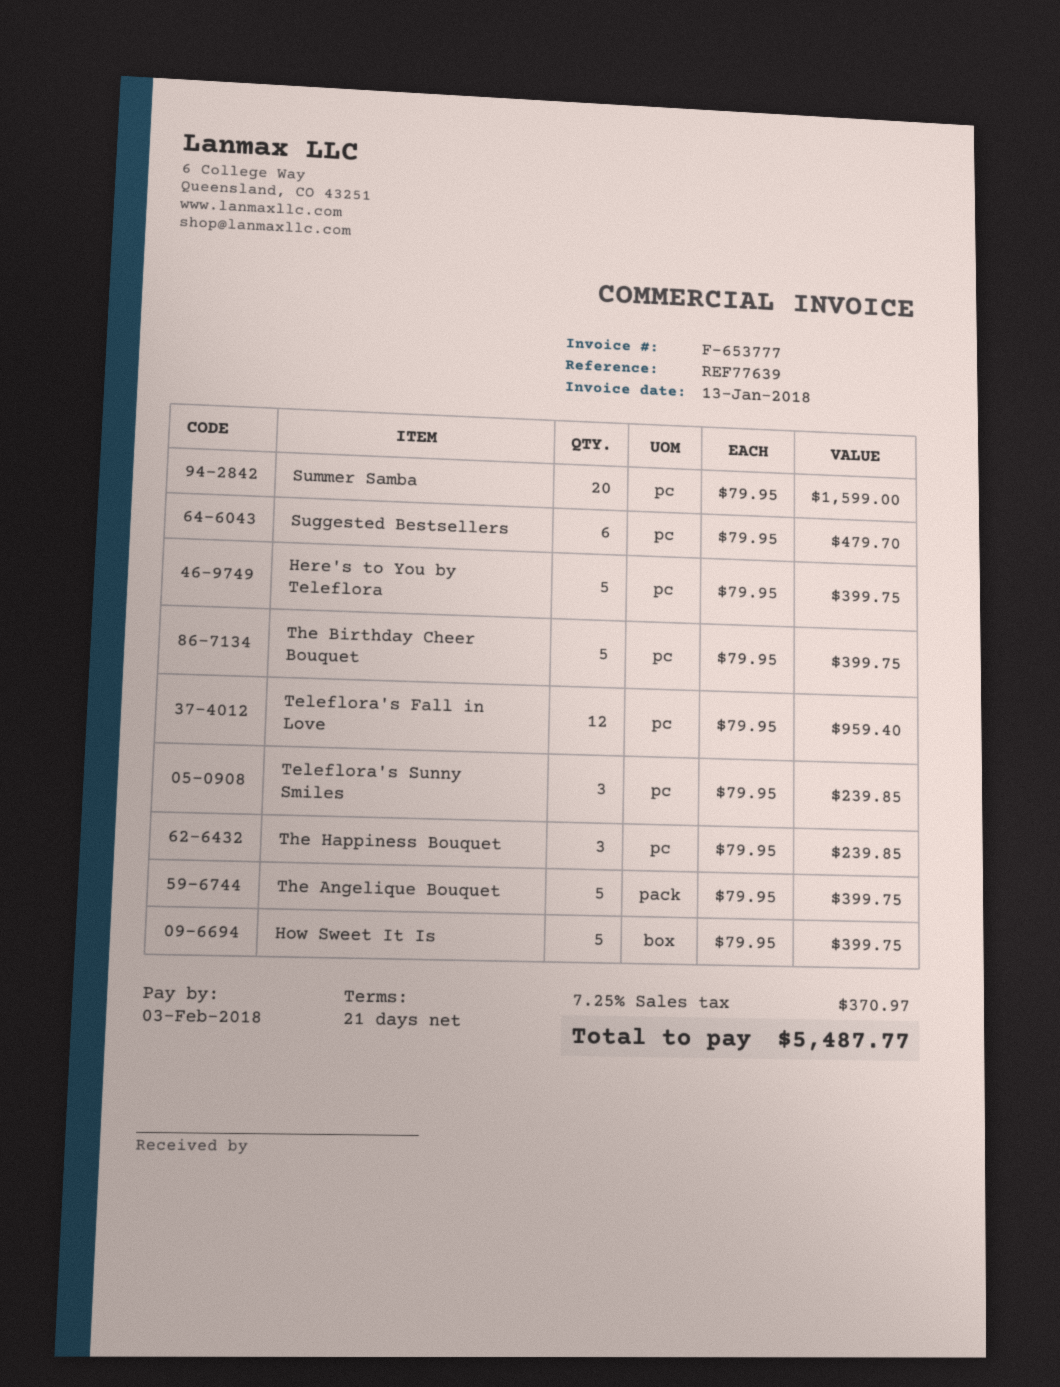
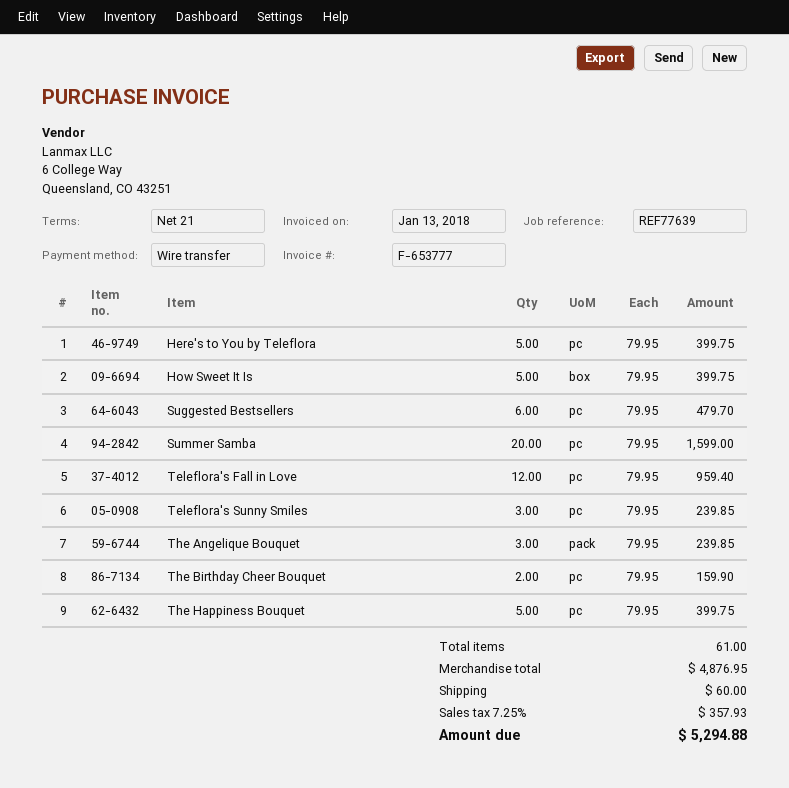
The Birthday Cheer Bouquet: 5 x 79.95 = 399.75 -> 2 x 79.95 = 159.90
The Happiness Bouquet: 3 x 79.95 = 239.85 -> 5 x 79.95 = 399.75
The Angelique Bouquet: 5 x 79.95 = 399.75 -> 3 x 79.95 = 239.85
shipping: none -> 60.00
tax: 7.25% = 370.97 -> 7.25% = 357.93
total: 5487.77 -> 5294.88

